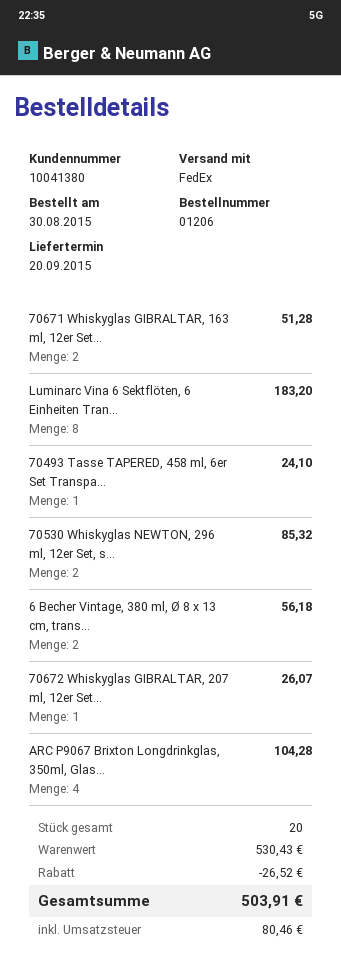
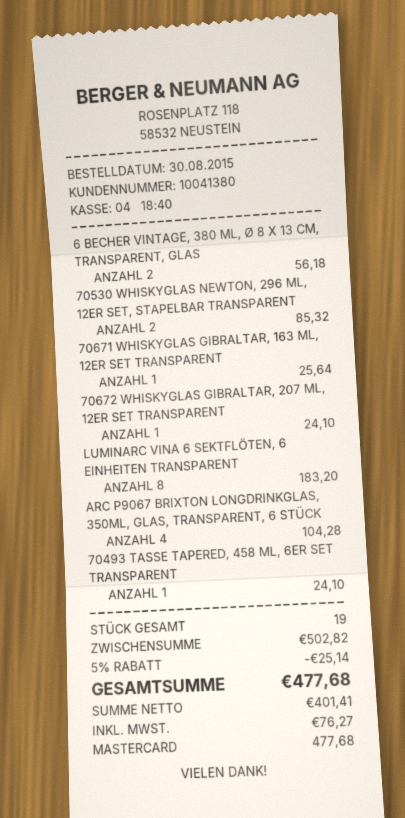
70671 Whiskyglas GIBRALTAR, 163 ml, 12er Set...: 2 for 51.28 -> 1 for 25.64
70672 Whiskyglas GIBRALTAR, 207 ml, 12er Set...: 1 for 26.07 -> 1 for 24.10
total quantity: 20 -> 19
subtotal: 530.43 -> 502.82
discount: 26.52 -> 25.14
tax: 80.46 -> 76.27
total: 503.91 -> 477.68

